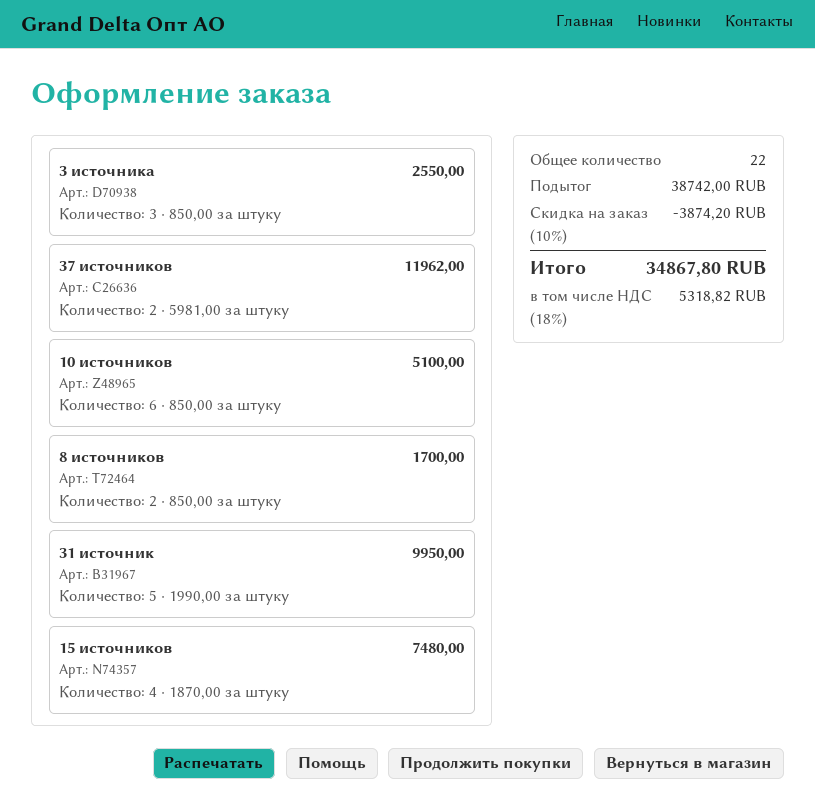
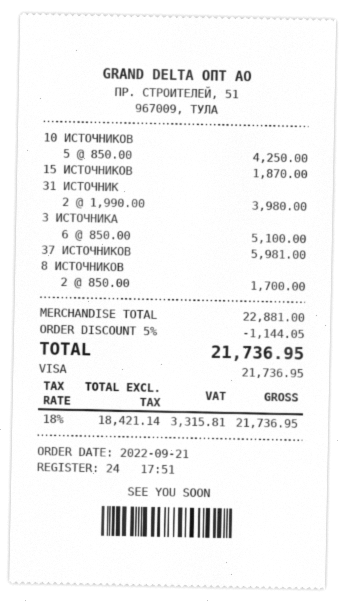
3 источника: 3 x 850.00 = 2550.00 -> 6 x 850.00 = 5100.00
37 источников: 2 x 5981.00 = 11962.00 -> 1 x 5981.00 = 5981.00
10 источников: 6 x 850.00 = 5100.00 -> 5 x 850.00 = 4250.00
31 источник: 5 x 1990.00 = 9950.00 -> 2 x 1990.00 = 3980.00
15 источников: 4 x 1870.00 = 7480.00 -> 1 x 1870.00 = 1870.00
subtotal: 38742.00 -> 22881.00
discount: 10% = 3874.20 -> 5% = 1144.05
tax: 18% = 5318.82 -> 18% = 3315.81
total: 34867.80 -> 21736.95

